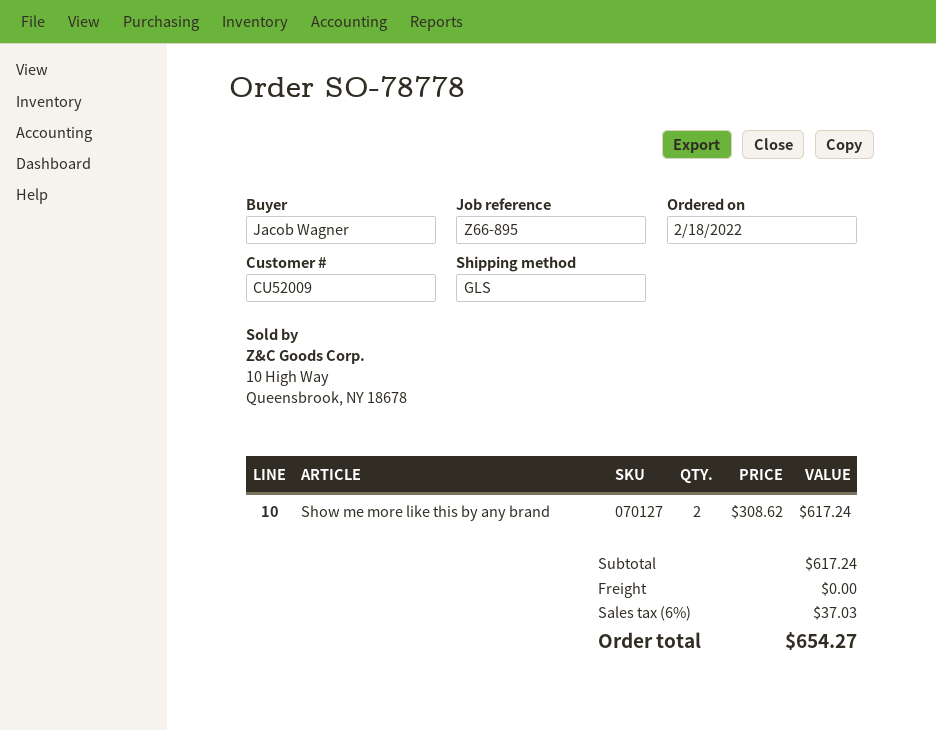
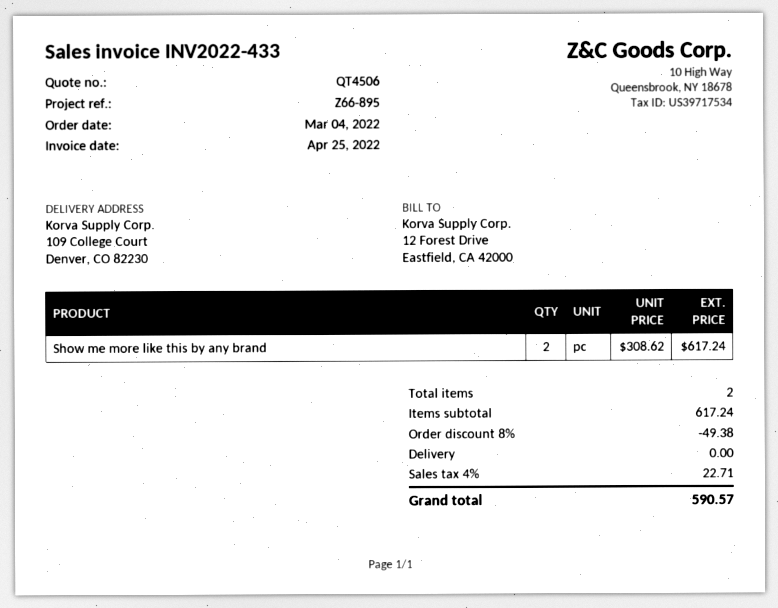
order date: 2022-02-18 -> 2022-03-04
discount: none -> 8% = 49.38
tax: 6% = 37.03 -> 4% = 22.71
total: 654.27 -> 590.57

